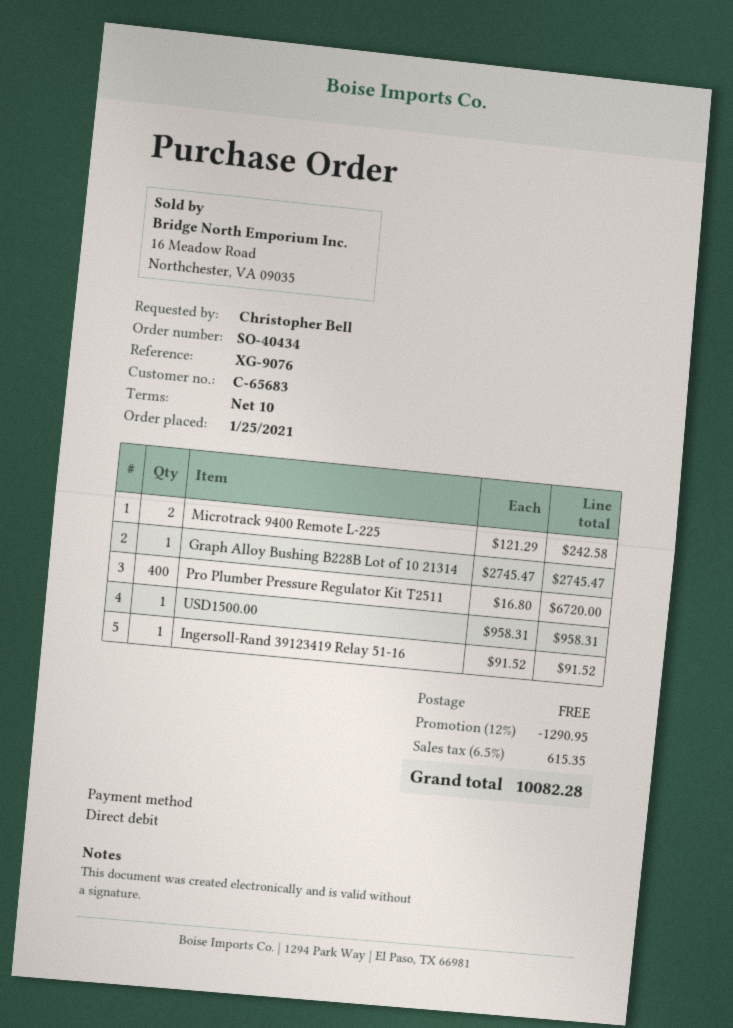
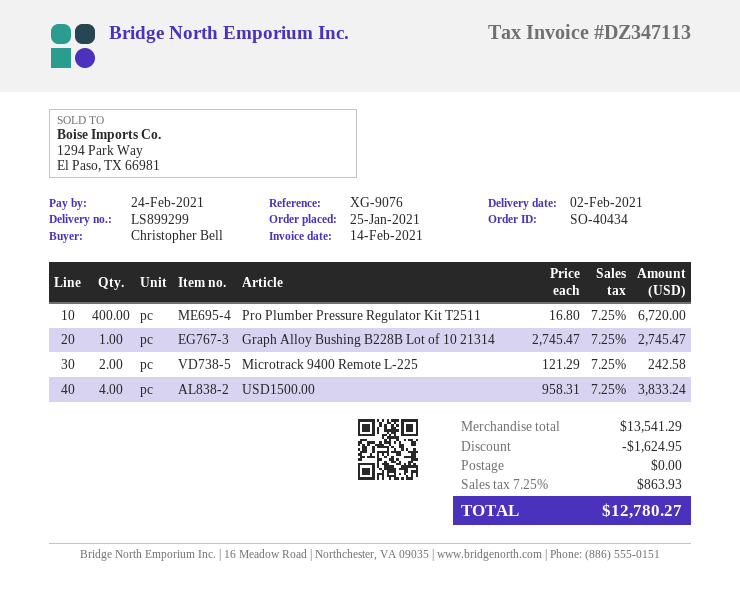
USD1500.00: 1 x 958.31 = 958.31 -> 4 x 958.31 = 3833.24
Ingersoll-Rand 39123419 Relay 51-16: 1 x 91.52 = 91.52 -> none
discount: 1290.95 -> 1624.95
tax: 6.5% = 615.35 -> 7.25% = 863.93
total: 10082.28 -> 12780.27

